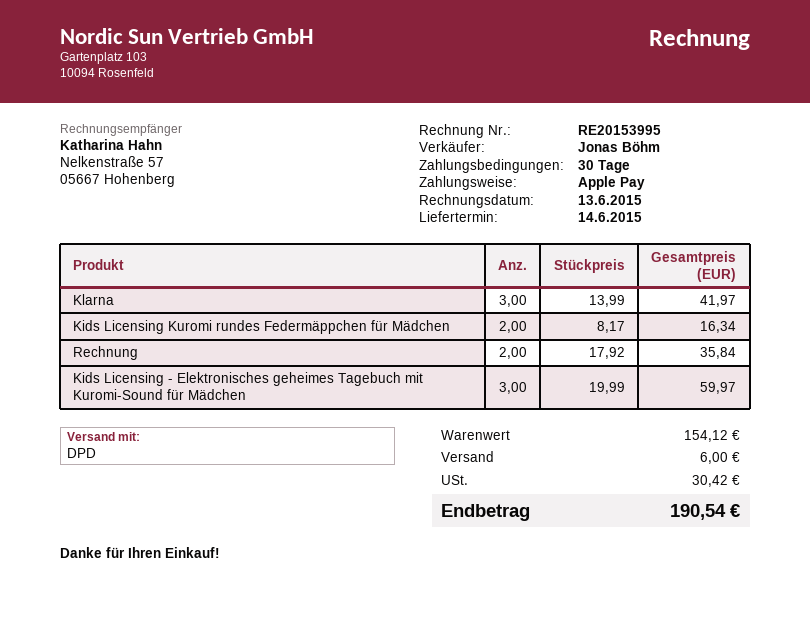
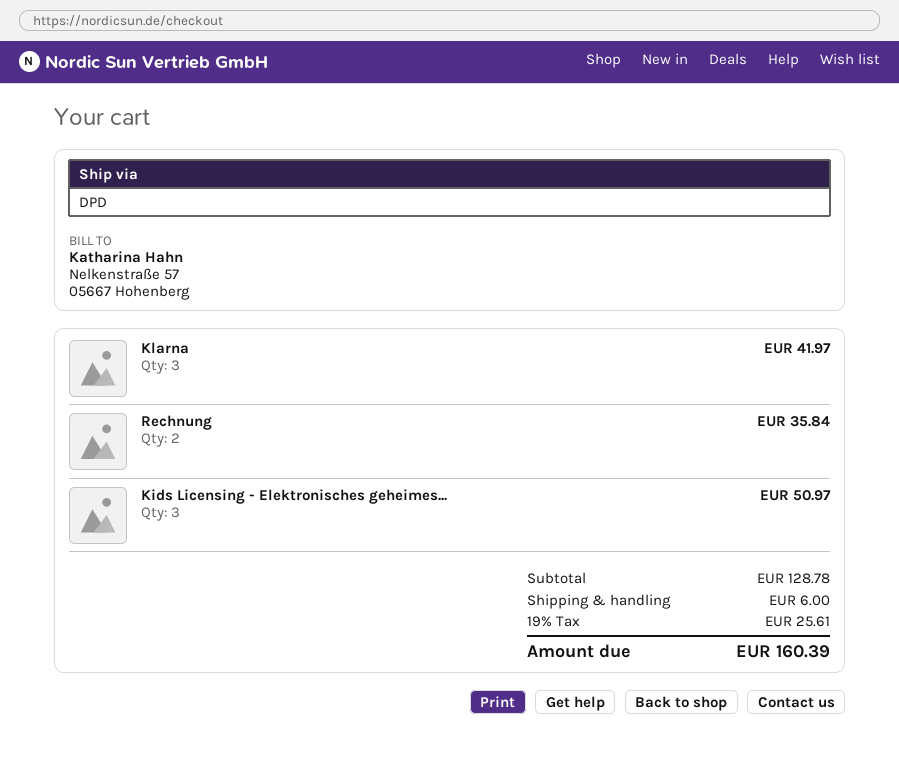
Kids Licensing Kuromi rundes Federmäppchen für Mädchen: 2 for 16.34 -> none
Kids Licensing - Elektronisches geheimes Tagebuch mit Kuromi-Sound für Mädchen: 3 for 59.97 -> 3 for 50.97
subtotal: 154.12 -> 128.78
tax: 30.42 -> 25.61
total: 190.54 -> 160.39

